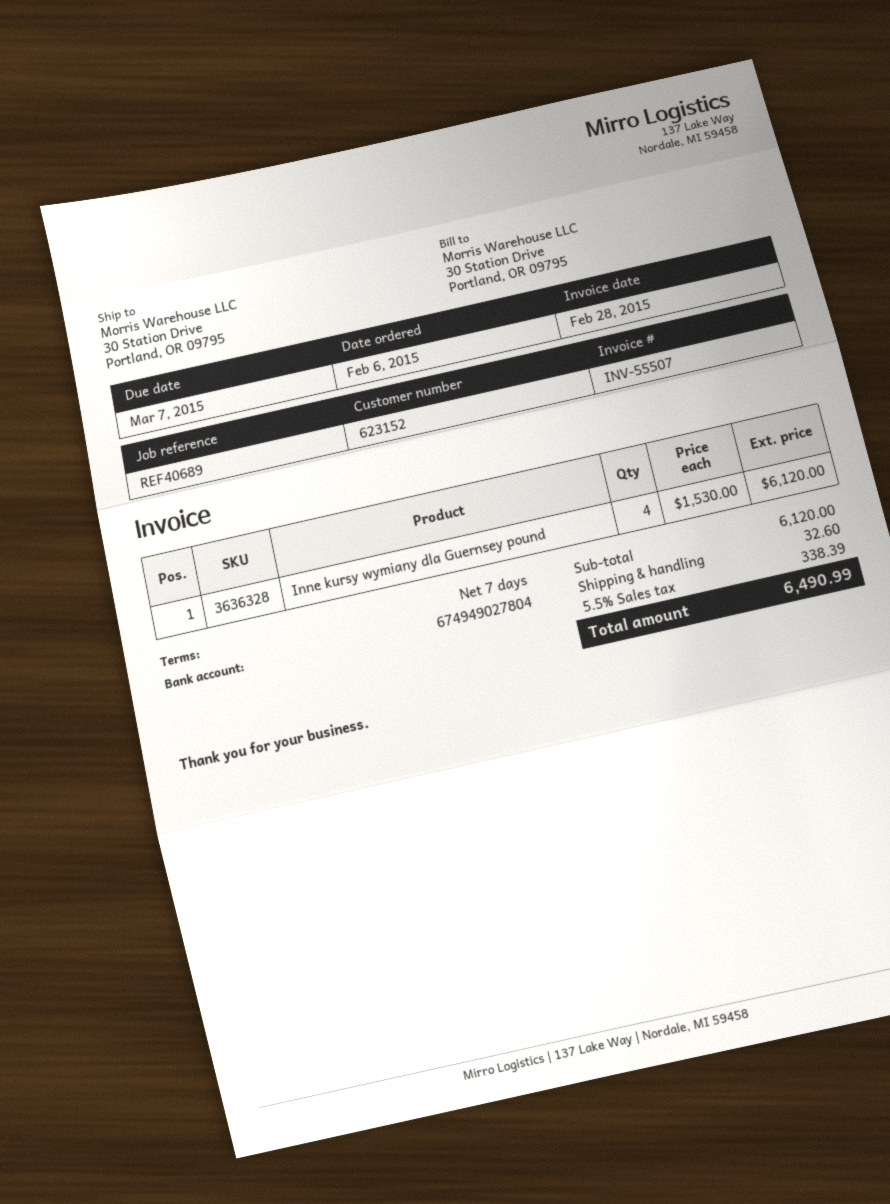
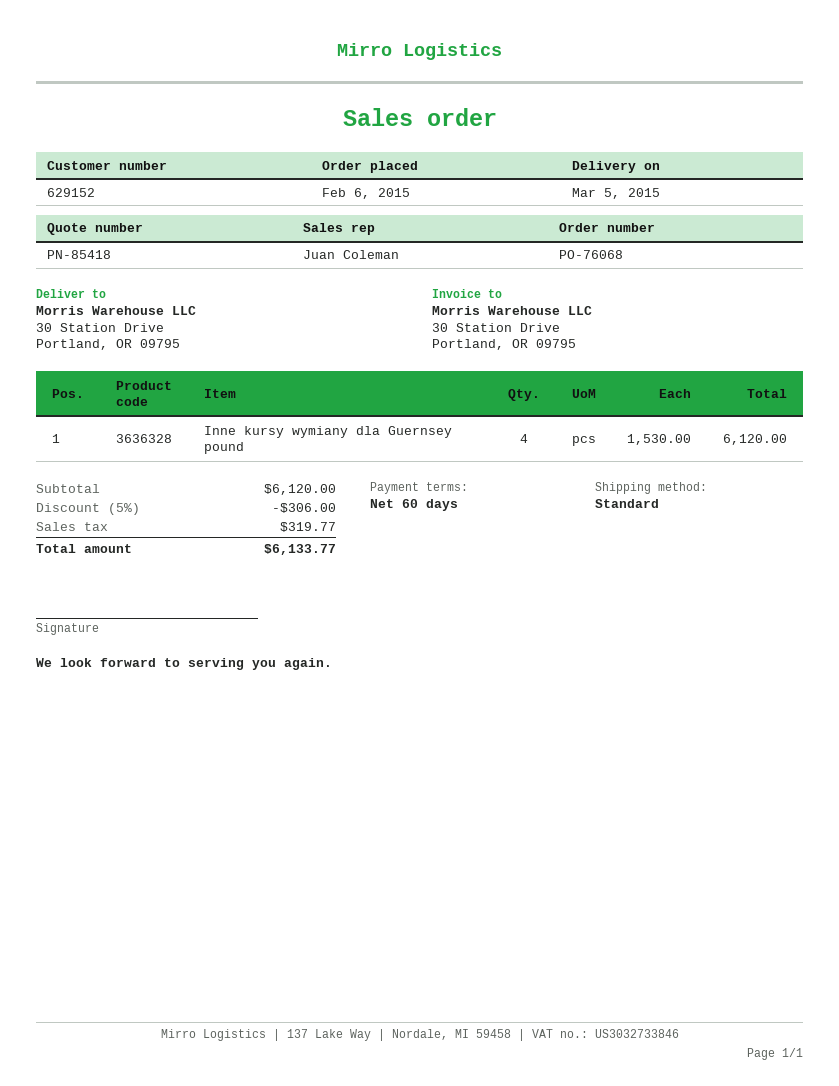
payment terms: 7 days -> 60 days
customer number: 623152 -> 629152
discount: none -> 5% = 306.00
shipping: 32.60 -> none
tax: 338.39 -> 319.77
total: 6490.99 -> 6133.77

